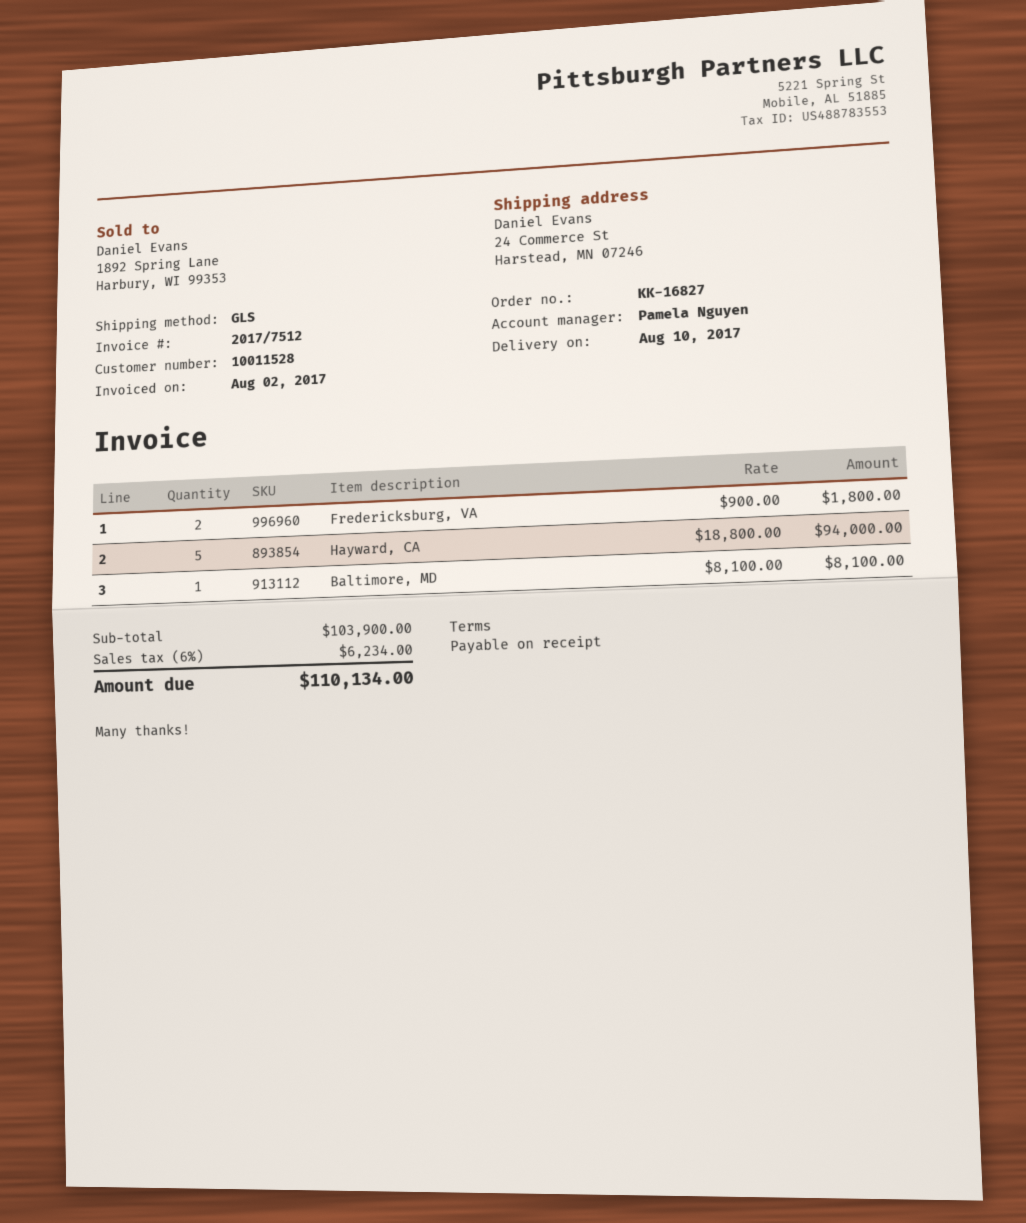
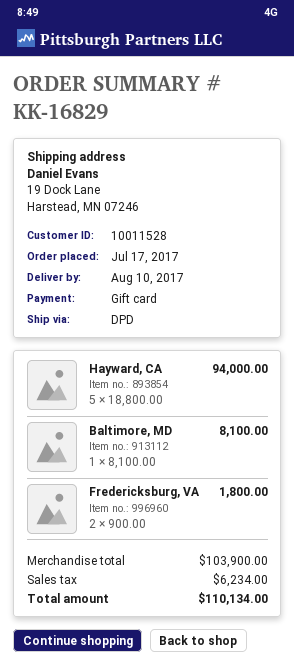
order number: KK-16827 -> KK-16829
shipping method: GLS -> DPD
ship to: 24 Commerce St, Harstead, MN 07246 -> 19 Dock Lane, Harstead, MN 07246

